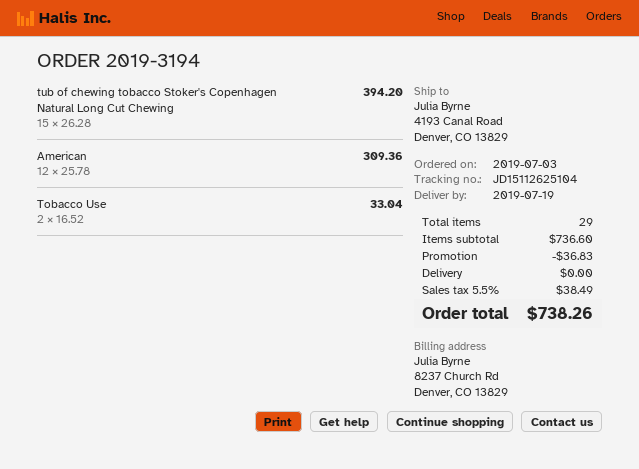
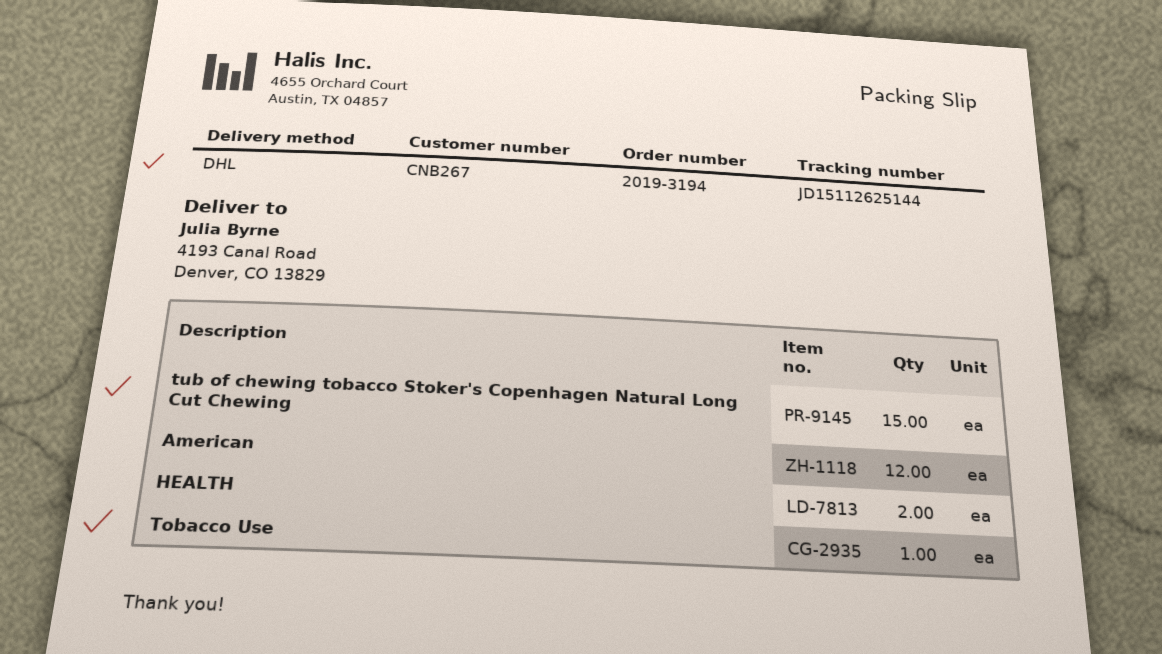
tracking number: JD15112625104 -> JD15112625144
Tobacco Use: 2 -> 1
HEALTH: none -> 2

